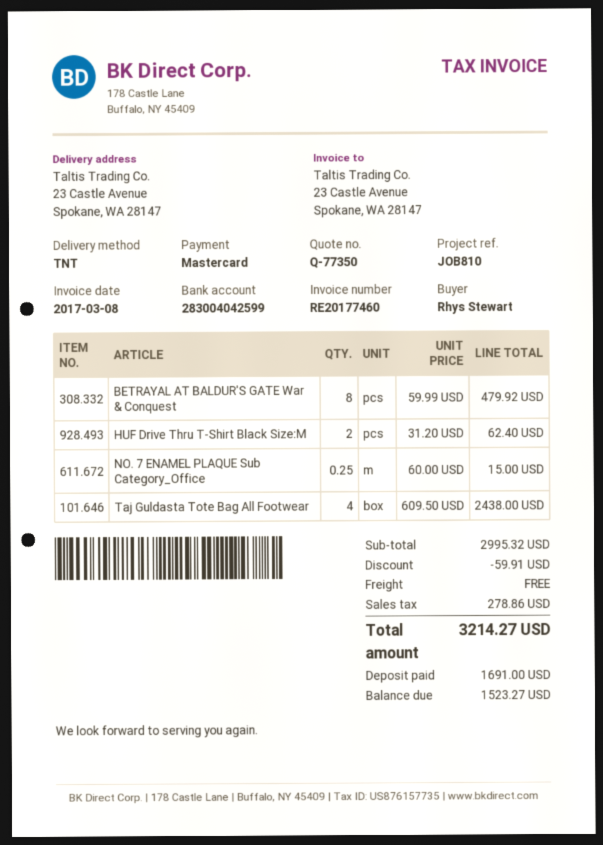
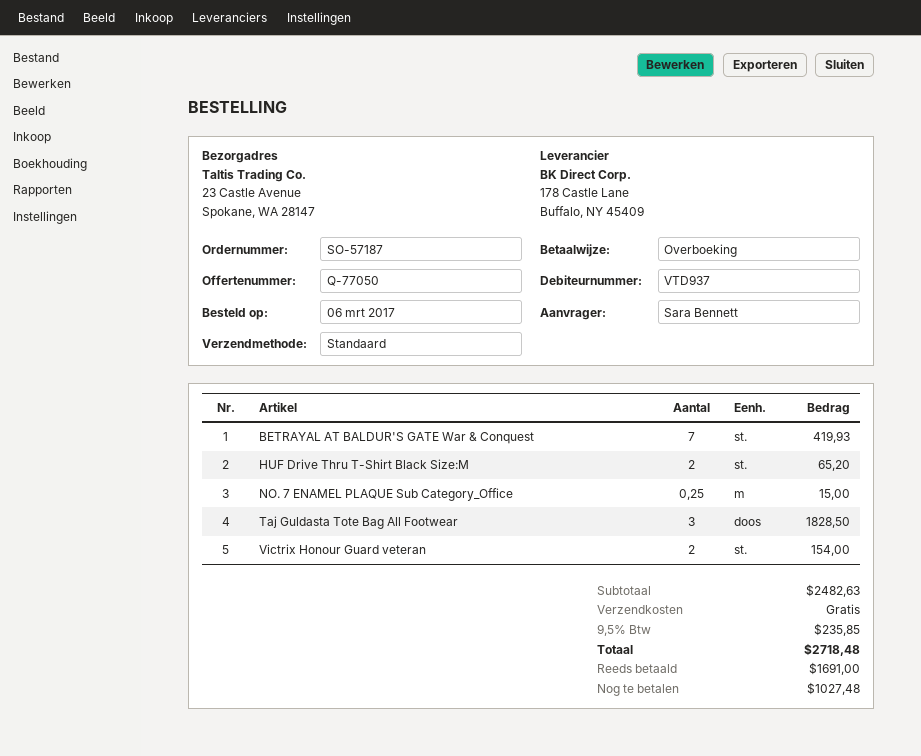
quote number: Q-77350 -> Q-77050
ordered by: Rhys Stewart -> Sara Bennett
payment method: Mastercard -> bank transfer
shipping method: TNT -> standard
BETRAYAL AT BALDUR'S GATE War & Conquest: 8 for 479.92 -> 7 for 419.93
HUF Drive Thru T-Shirt Black Size:M: 2 for 62.40 -> 2 for 65.20
Taj Guldasta Tote Bag All Footwear: 4 for 2438.00 -> 3 for 1828.50
Victrix Honour Guard veteran: none -> 2 for 154.00
subtotal: 2995.32 -> 2482.63
discount: 59.91 -> none
tax: 278.86 -> 235.85
total: 3214.27 -> 2718.48
balance: 1523.27 -> 1027.48

